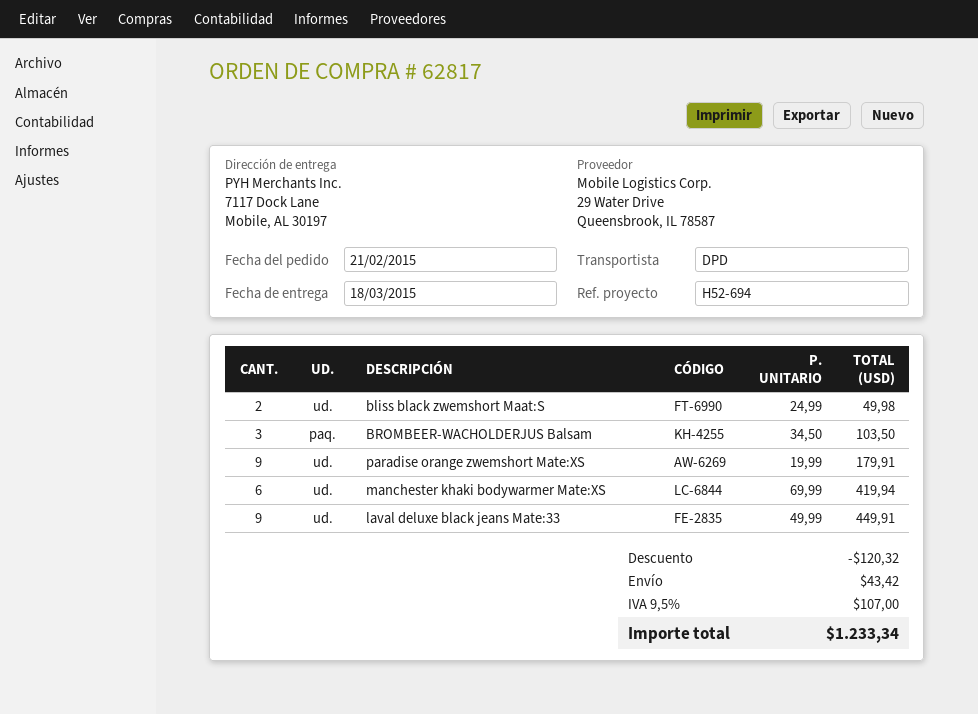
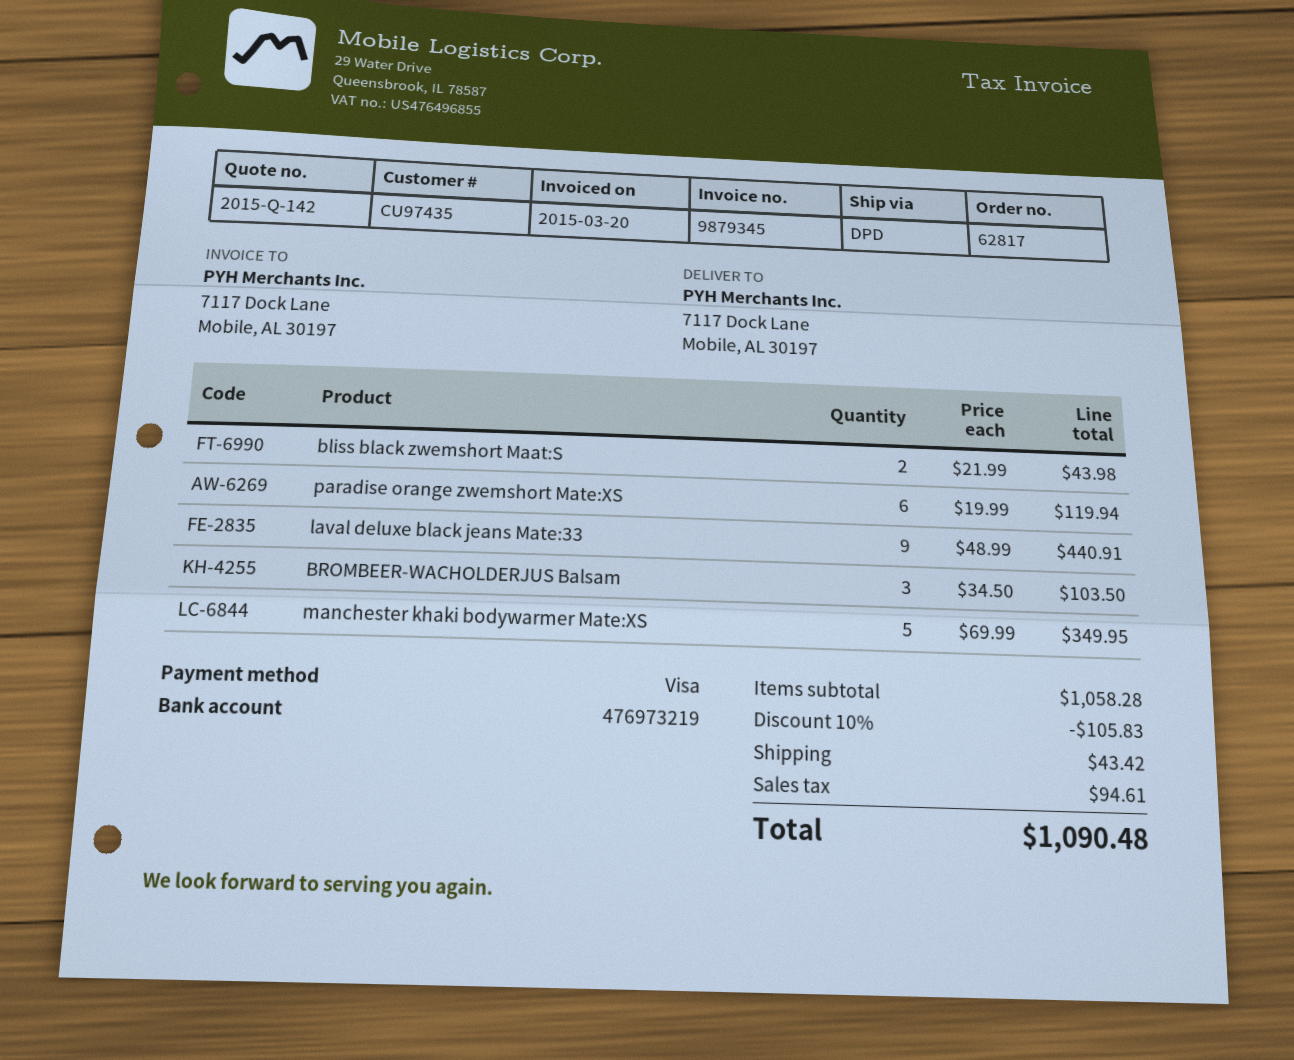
bliss black zwemshort Maat:S: 2 x 24.99 = 49.98 -> 2 x 21.99 = 43.98
paradise orange zwemshort Mate:XS: 9 x 19.99 = 179.91 -> 6 x 19.99 = 119.94
manchester khaki bodywarmer Mate:XS: 6 x 69.99 = 419.94 -> 5 x 69.99 = 349.95
laval deluxe black jeans Mate:33: 9 x 49.99 = 449.91 -> 9 x 48.99 = 440.91
discount: 120.32 -> 105.83
tax: 107.00 -> 94.61
total: 1233.34 -> 1090.48

